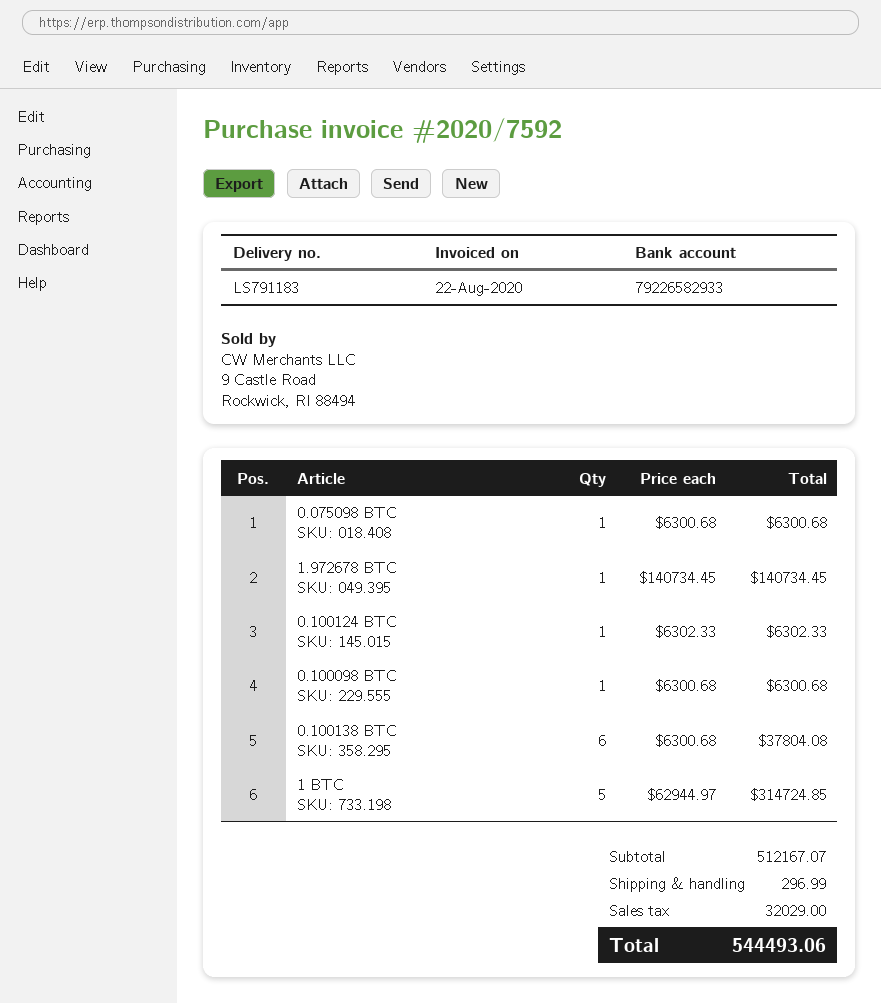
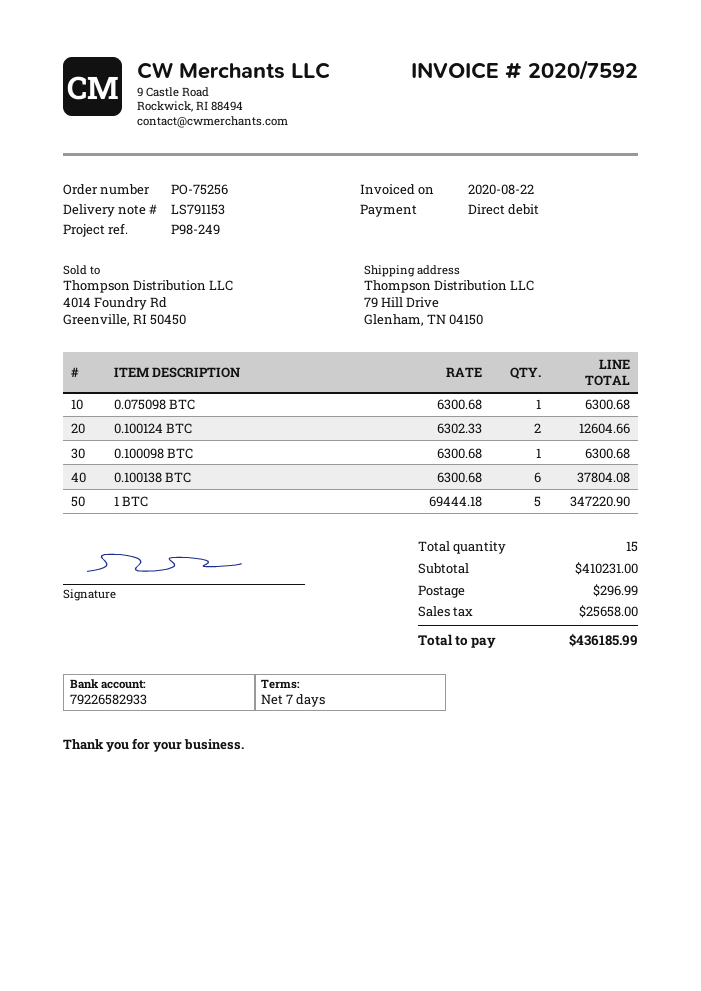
delivery note number: LS791183 -> LS791153
1.972678 BTC: 1 x 140734.45 = 140734.45 -> none
0.100124 BTC: 1 x 6302.33 = 6302.33 -> 2 x 6302.33 = 12604.66
1 BTC: 5 x 62944.97 = 314724.85 -> 5 x 69444.18 = 347220.90
subtotal: 512167.07 -> 410231.00
tax: 32029.00 -> 25658.00
total: 544493.06 -> 436185.99

